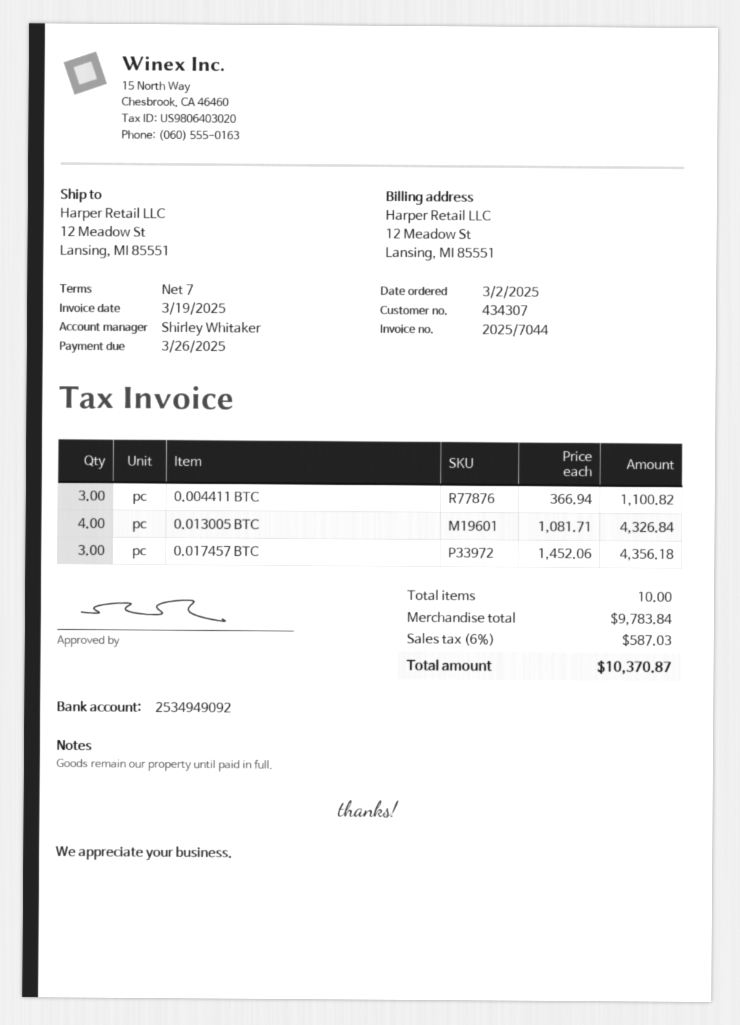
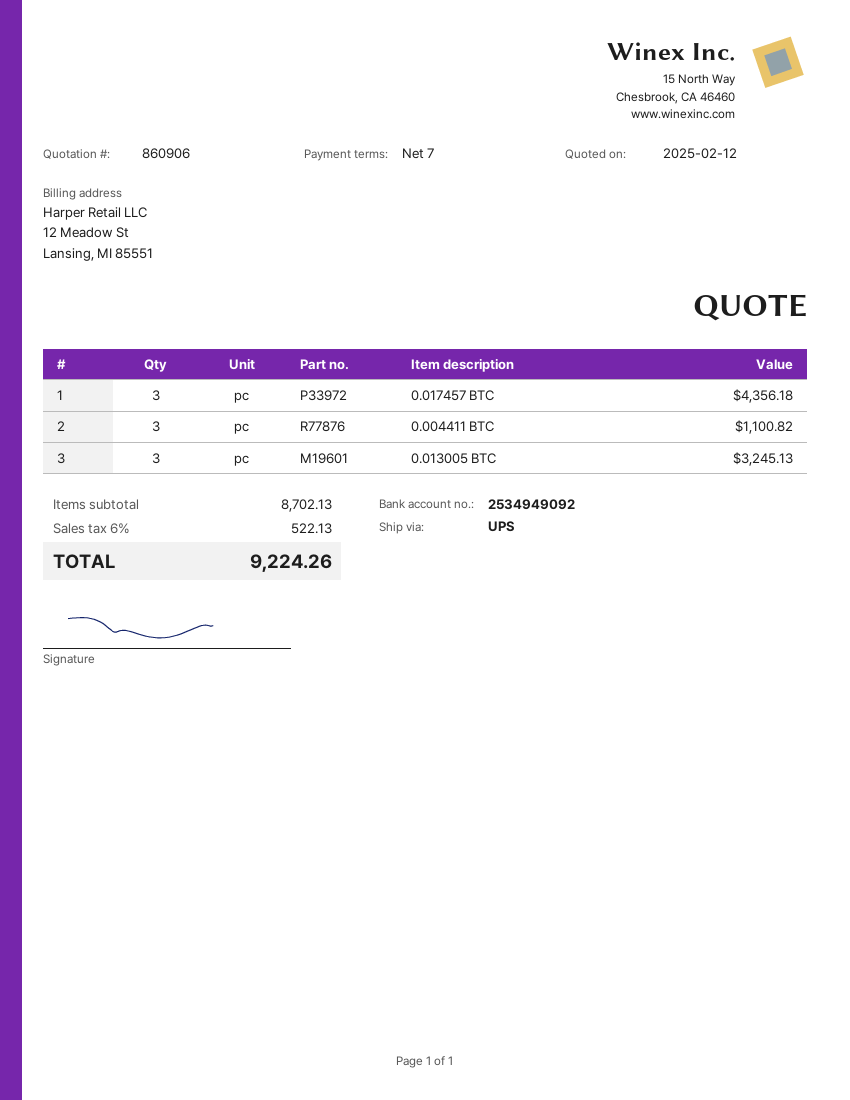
0.013005 BTC: 4 for 4326.84 -> 3 for 3245.13
subtotal: 9783.84 -> 8702.13
tax: 6% = 587.03 -> 6% = 522.13
total: 10370.87 -> 9224.26

